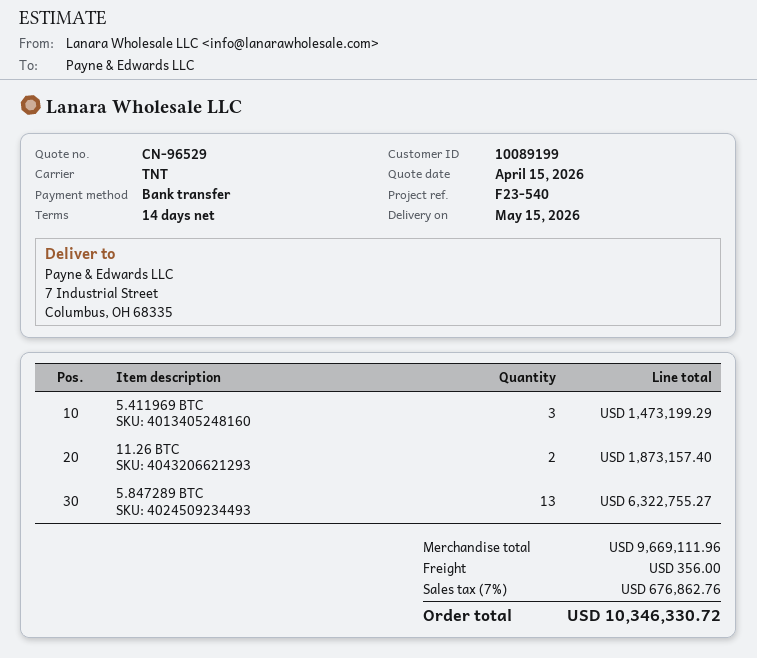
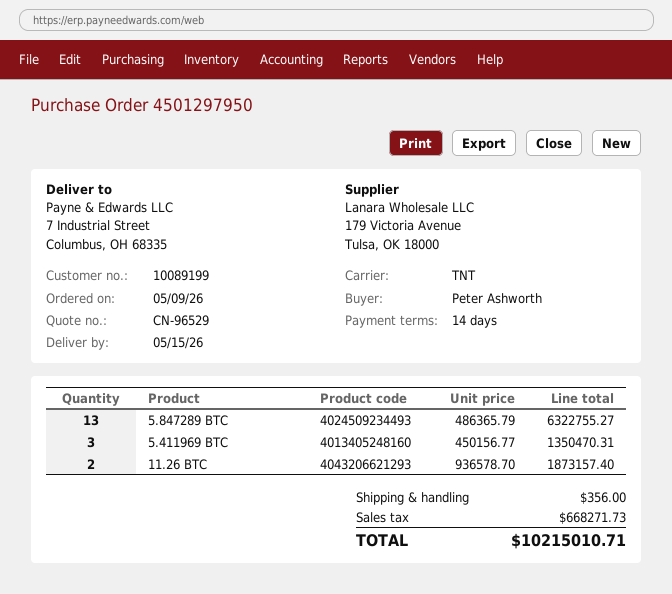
5.411969 BTC: 3 for 1473199.29 -> 3 for 1350470.31
tax: 676862.76 -> 668271.73
total: 10346330.72 -> 10215010.71

